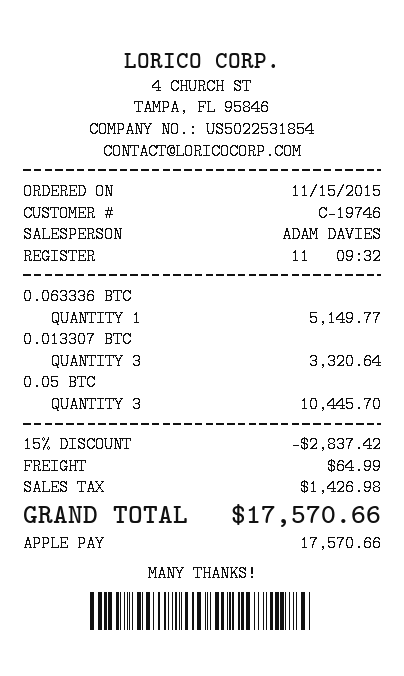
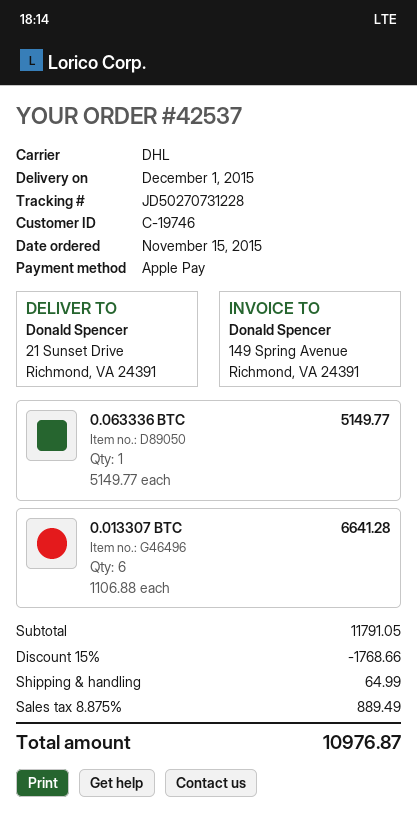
0.013307 BTC: 3 for 3320.64 -> 6 for 6641.28
0.05 BTC: 3 for 10445.70 -> none
discount: 15% = 2837.42 -> 15% = 1768.66
tax: 1426.98 -> 889.49
total: 17570.66 -> 10976.87

